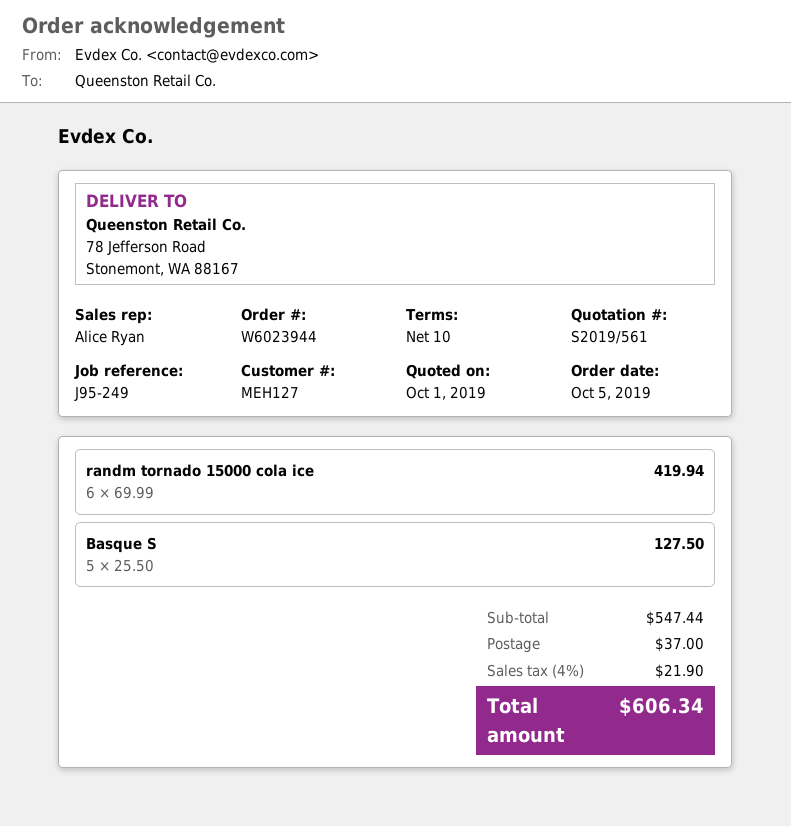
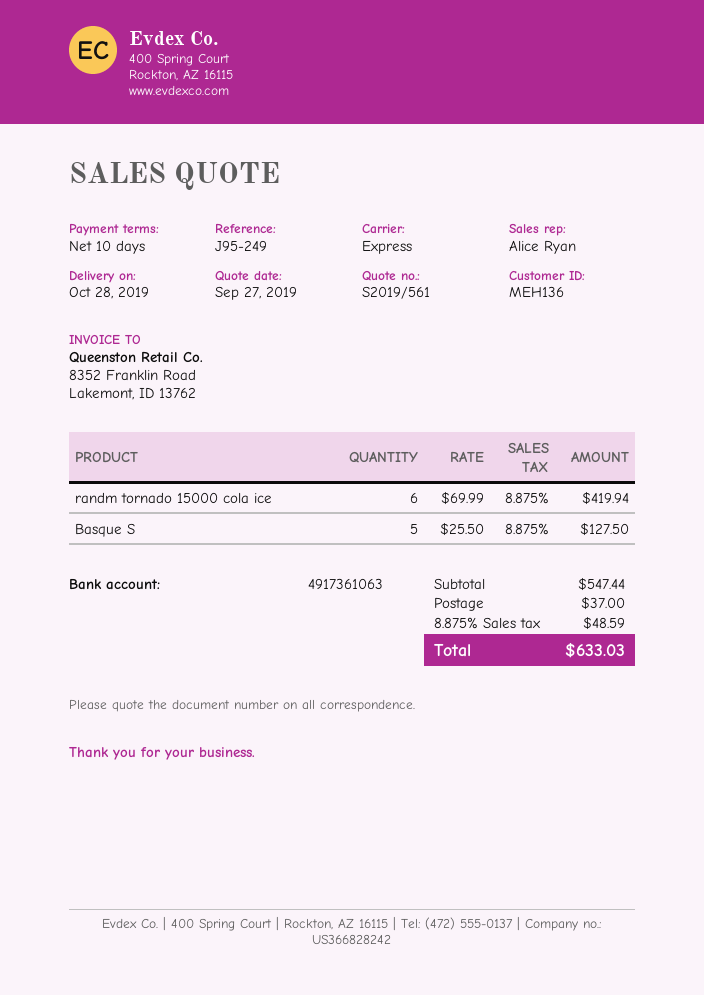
quote date: 2019-10-01 -> 2019-09-27
customer number: MEH127 -> MEH136
tax: 4% = 21.90 -> 8.875% = 48.59
total: 606.34 -> 633.03

